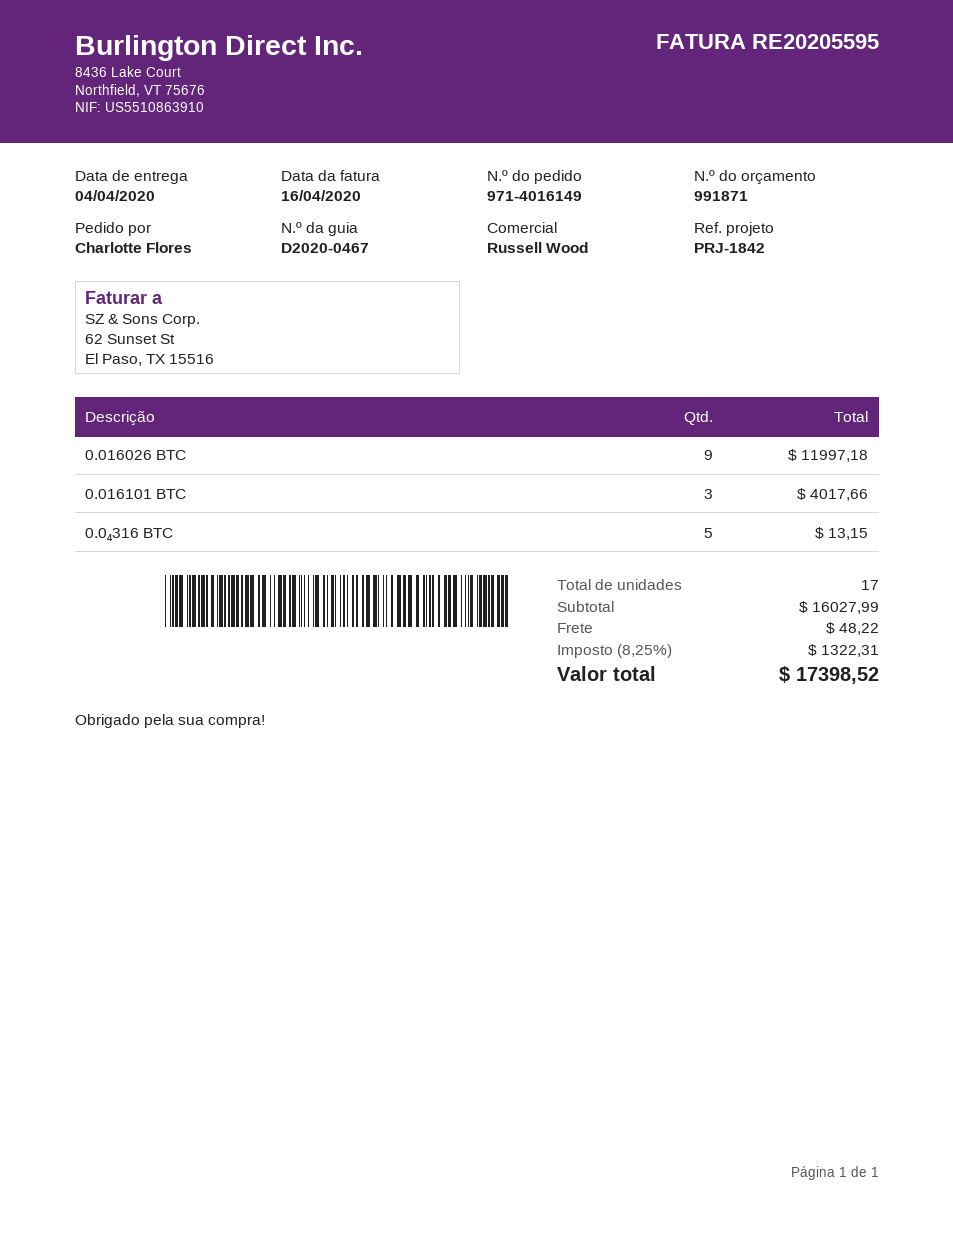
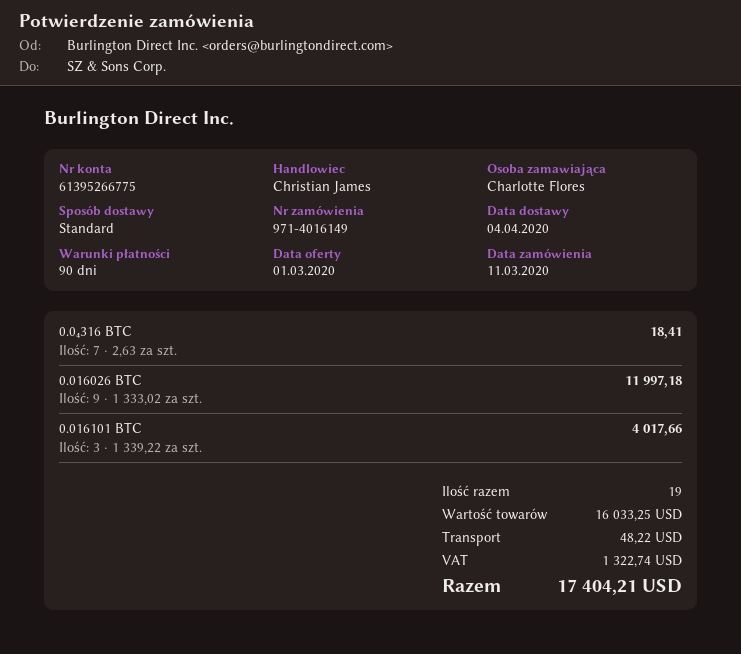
sales rep: Russell Wood -> Christian James
0.0₄316 BTC: 5 for 13.15 -> 7 for 18.41
total quantity: 17 -> 19
subtotal: 16027.99 -> 16033.25
tax: 1322.31 -> 1322.74
total: 17398.52 -> 17404.21

